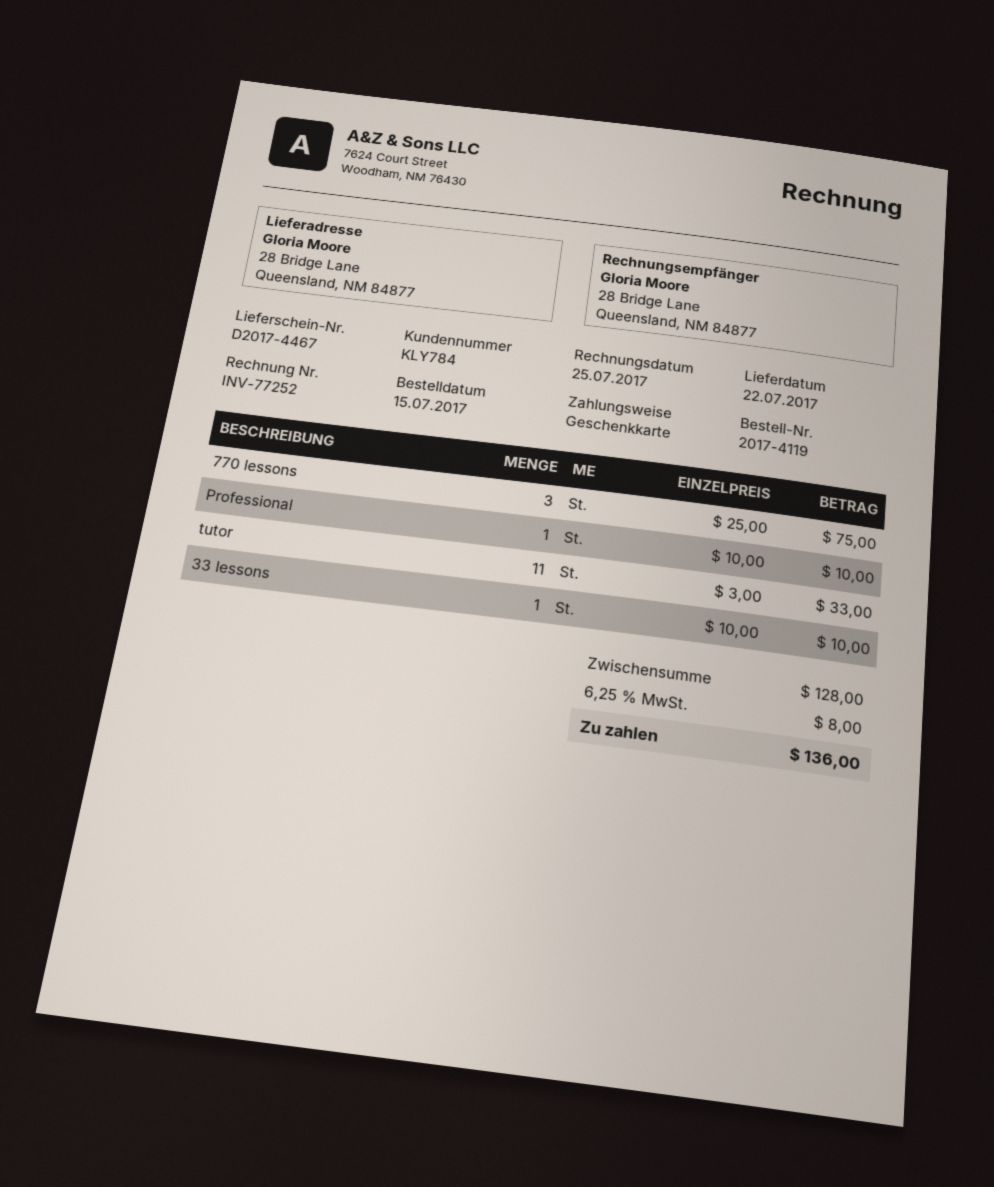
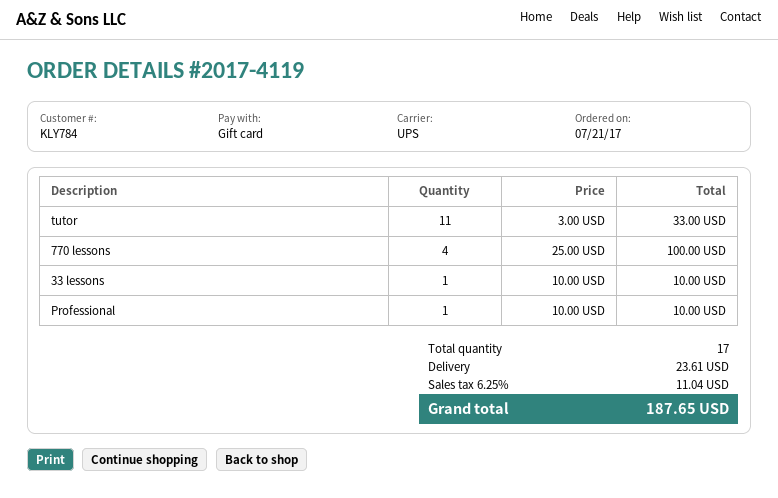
order date: 2017-07-15 -> 2017-07-21
770 lessons: 3 x 25.00 = 75.00 -> 4 x 25.00 = 100.00
shipping: none -> 23.61
tax: 6.25% = 8.00 -> 6.25% = 11.04
total: 136.00 -> 187.65

